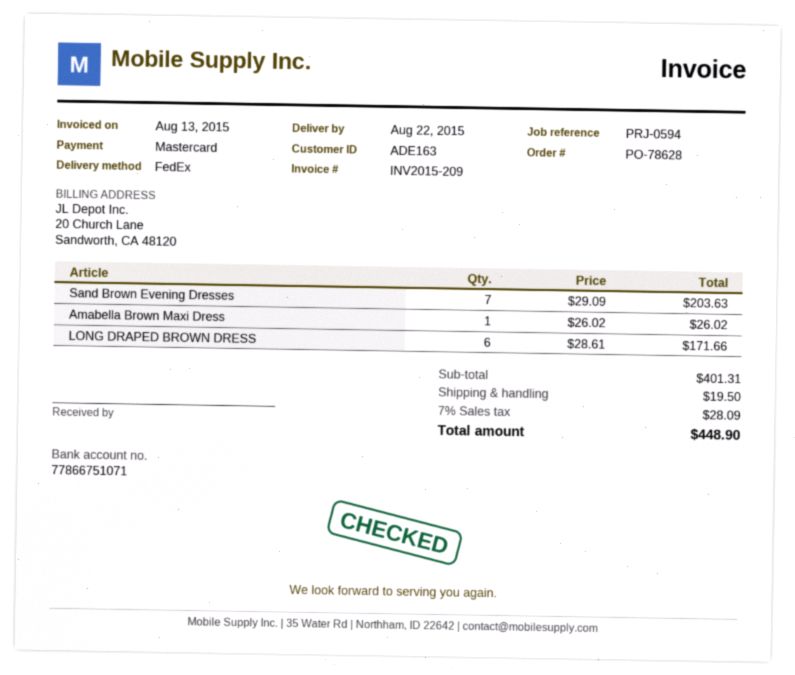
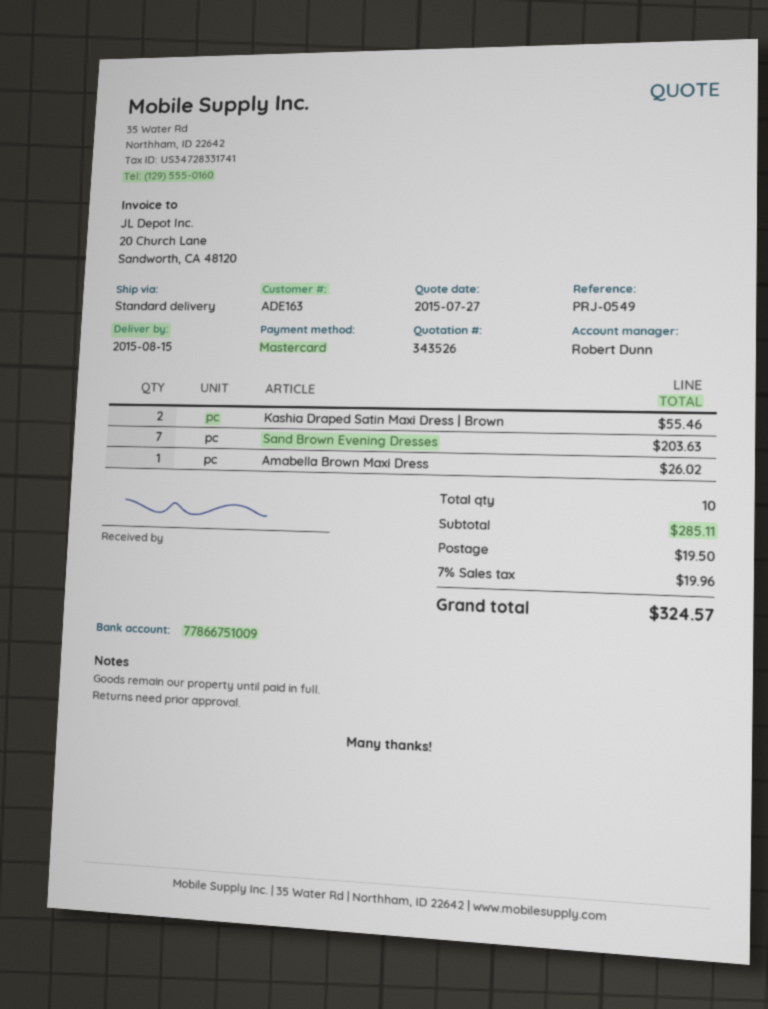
delivery date: 2015-08-22 -> 2015-08-15
reference: PRJ-0594 -> PRJ-0549
bank account: 77866751071 -> 77866751009
shipping method: FedEx -> standard
LONG DRAPED BROWN DRESS: 6 for 171.66 -> none
Kashia Draped Satin Maxi Dress | Brown: none -> 2 for 55.46
subtotal: 401.31 -> 285.11
tax: 7% = 28.09 -> 7% = 19.96
total: 448.90 -> 324.57

